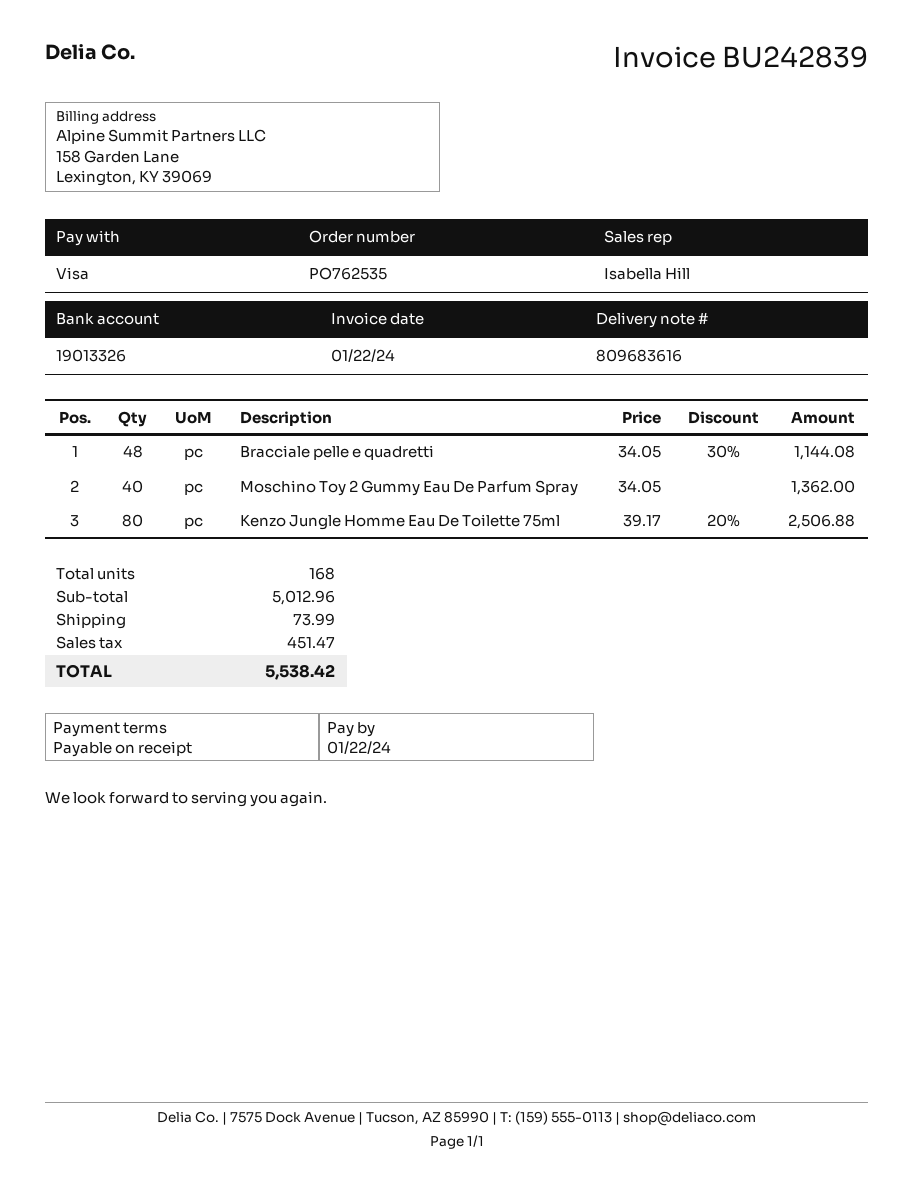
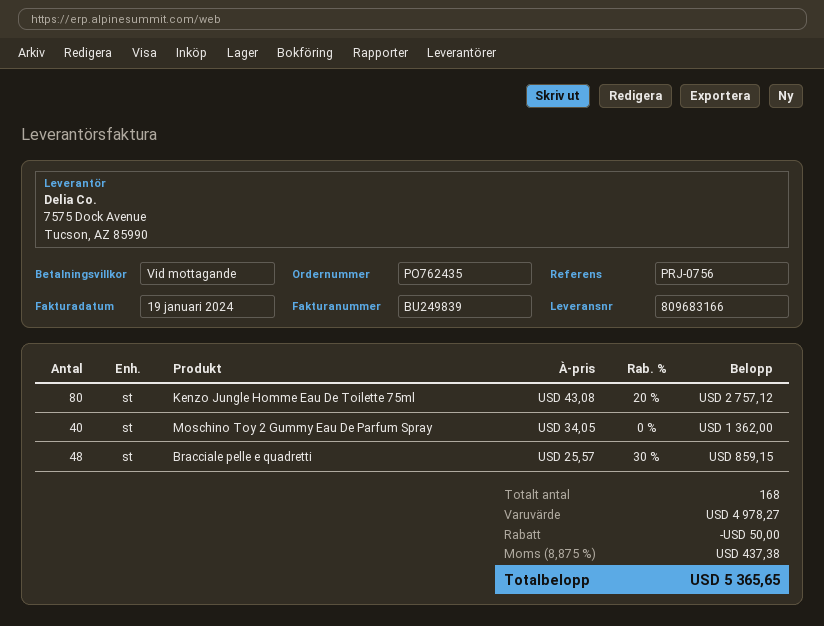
order number: PO762535 -> PO762435
delivery note number: 809683616 -> 809683166
invoice number: BU242839 -> BU249839
invoice date: 2024-01-22 -> 2024-01-19
Bracciale pelle e quadretti: 48 x 34.05 - 30% = 1144.08 -> 48 x 25.57 - 30% = 859.15
Kenzo Jungle Homme Eau De Toilette 75ml: 80 x 39.17 - 20% = 2506.88 -> 80 x 43.08 - 20% = 2757.12
subtotal: 5012.96 -> 4978.27
discount: none -> 50.00
shipping: 73.99 -> none
tax: 451.47 -> 437.38
total: 5538.42 -> 5365.65

